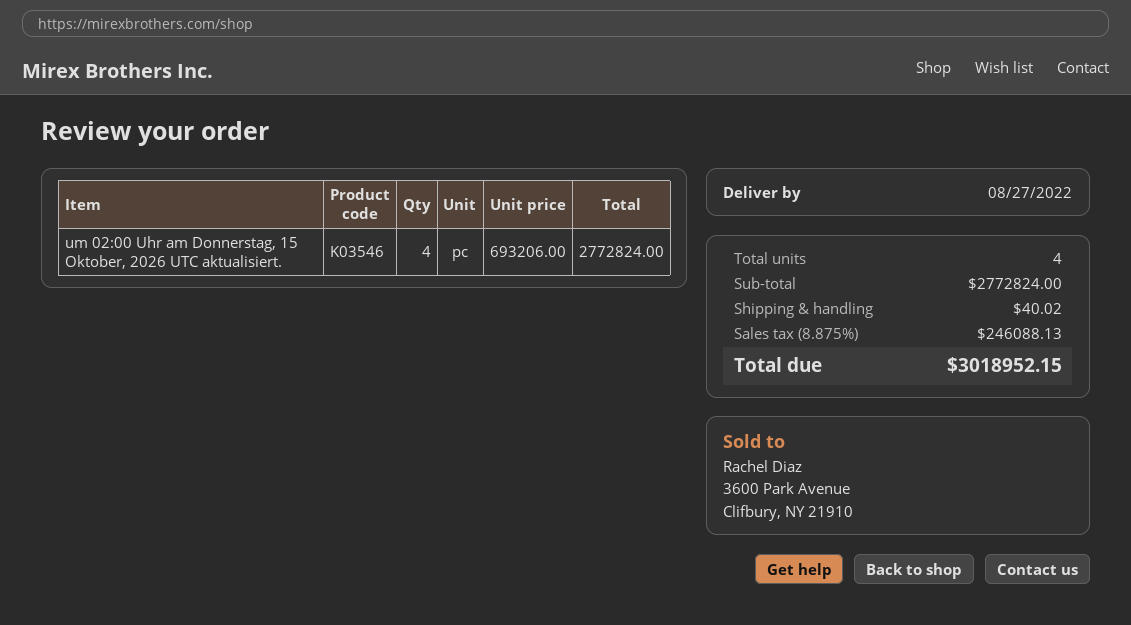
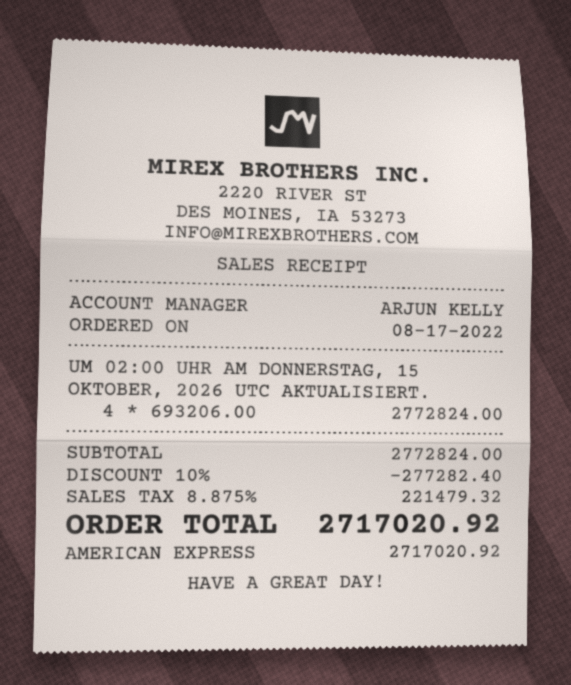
discount: none -> 10% = 277282.40
shipping: 40.02 -> none
tax: 8.875% = 246088.13 -> 8.875% = 221479.32
total: 3018952.15 -> 2717020.92

